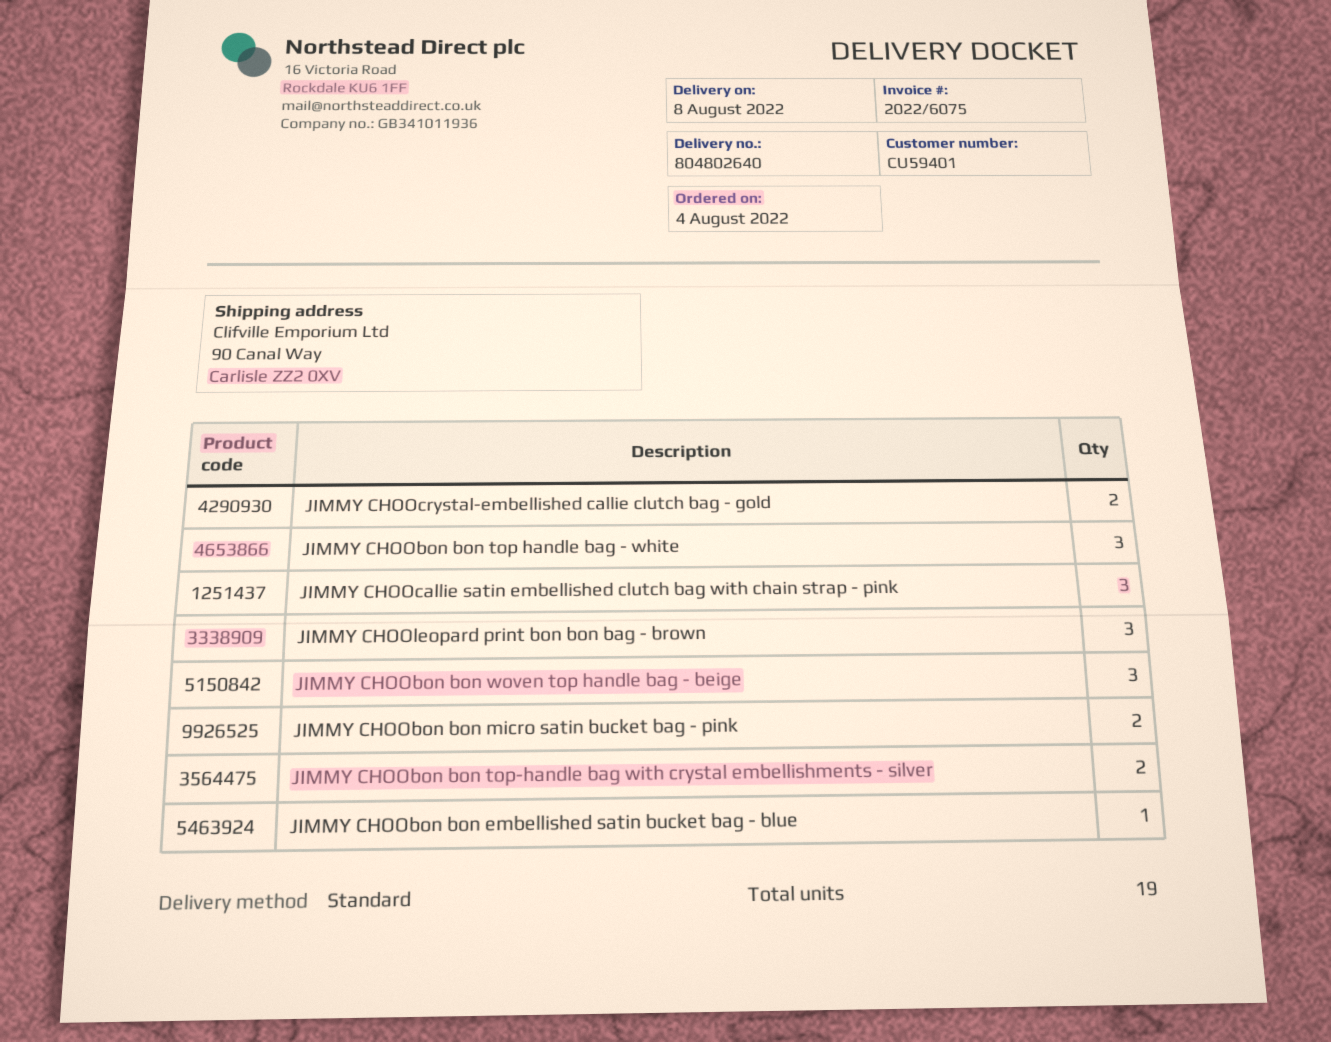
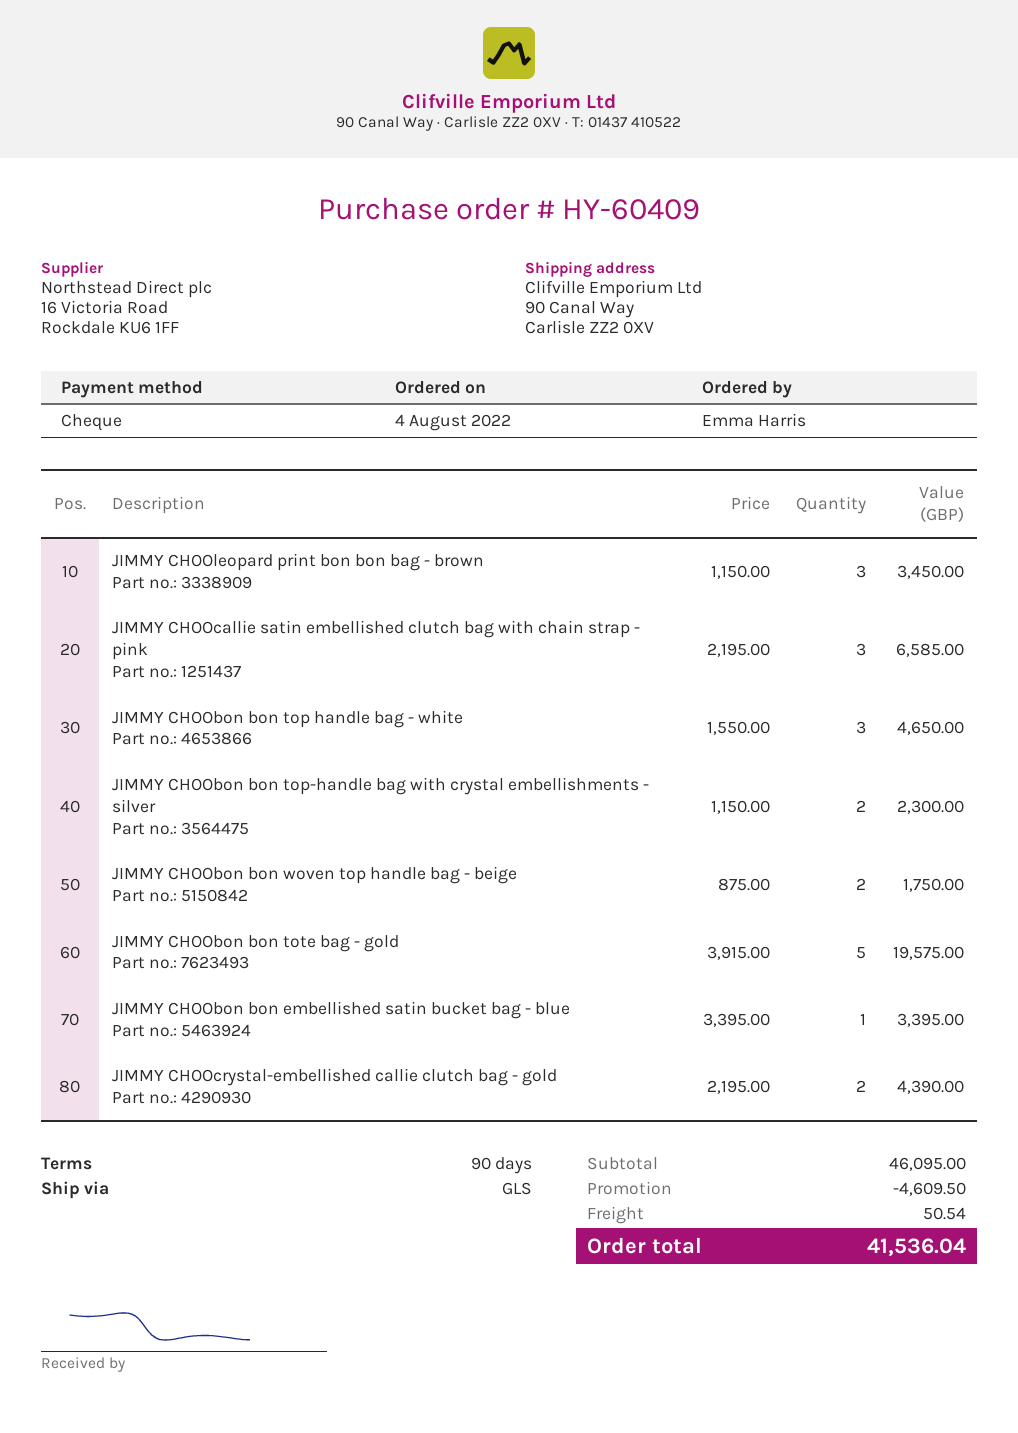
shipping method: standard -> GLS
JIMMY CHOObon bon woven top handle bag - beige: 3 -> 2
JIMMY CHOObon bon micro satin bucket bag - pink: 2 -> none
JIMMY CHOObon bon tote bag - gold: none -> 5

